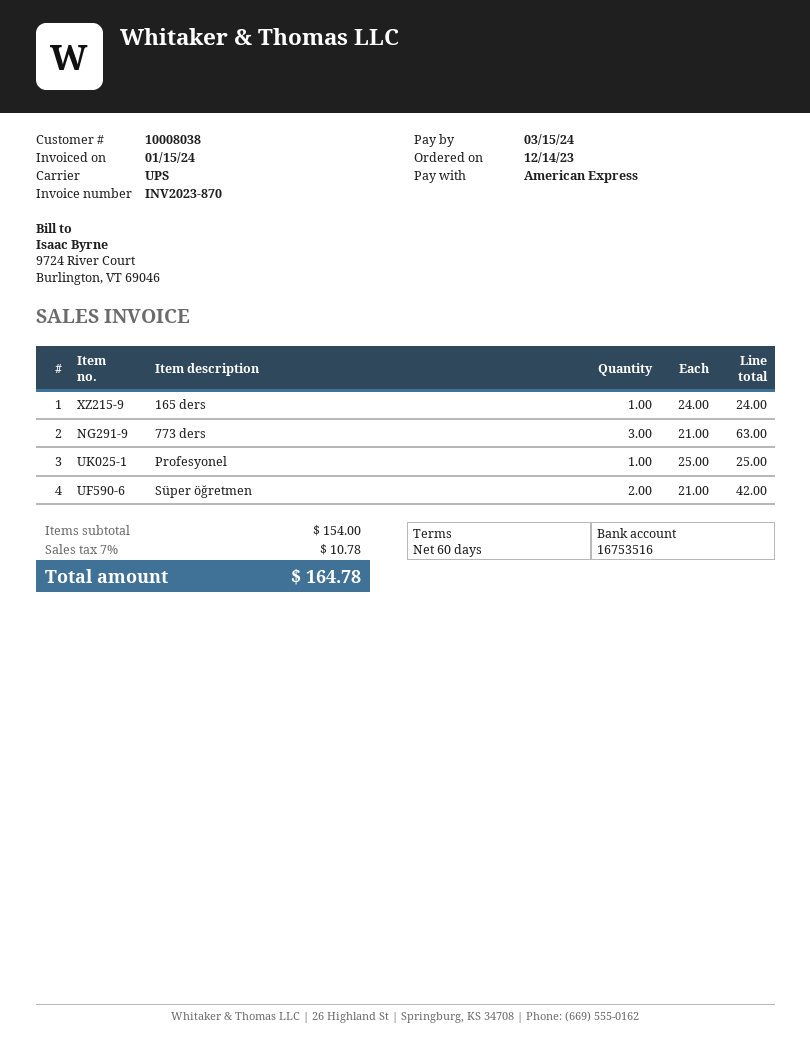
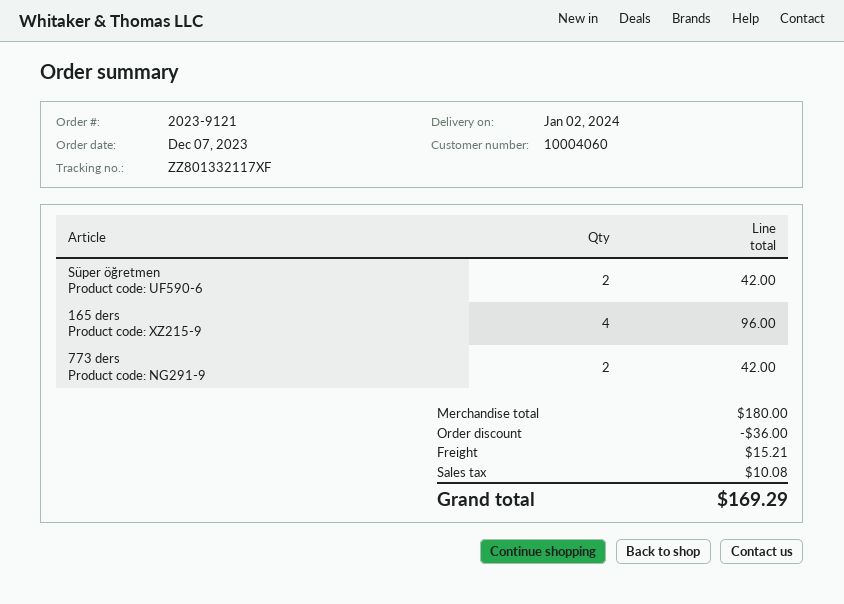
order date: 2023-12-14 -> 2023-12-07
customer number: 10008038 -> 10004060
165 ders: 1 for 24.00 -> 4 for 96.00
773 ders: 3 for 63.00 -> 2 for 42.00
Profesyonel: 1 for 25.00 -> none
subtotal: 154.00 -> 180.00
discount: none -> 36.00
shipping: none -> 15.21
tax: 10.78 -> 10.08
total: 164.78 -> 169.29

